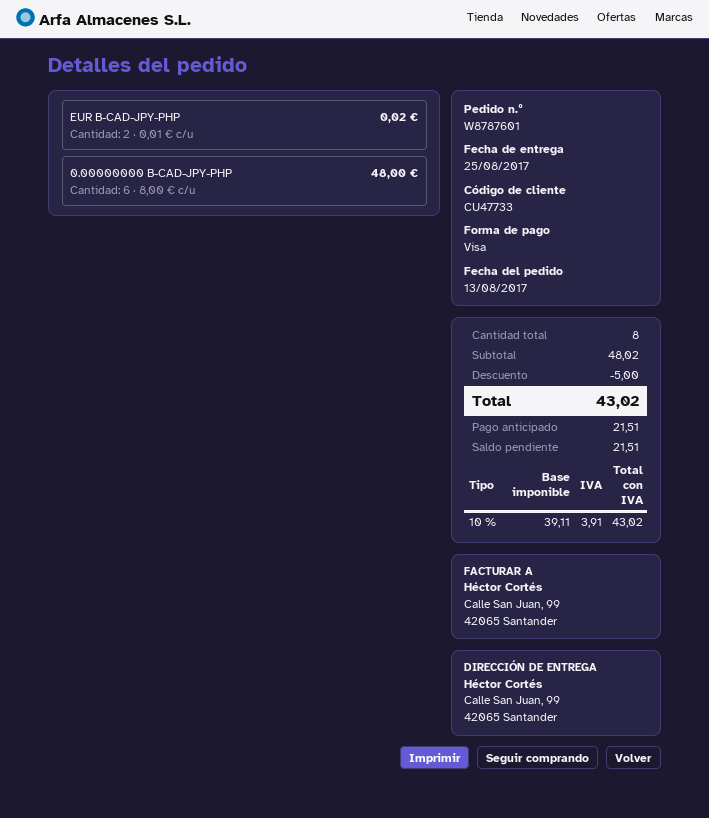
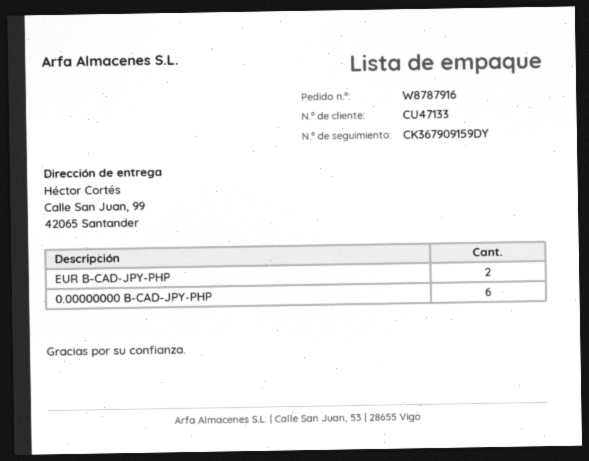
order number: W8787601 -> W8787916
customer number: CU47733 -> CU47133

